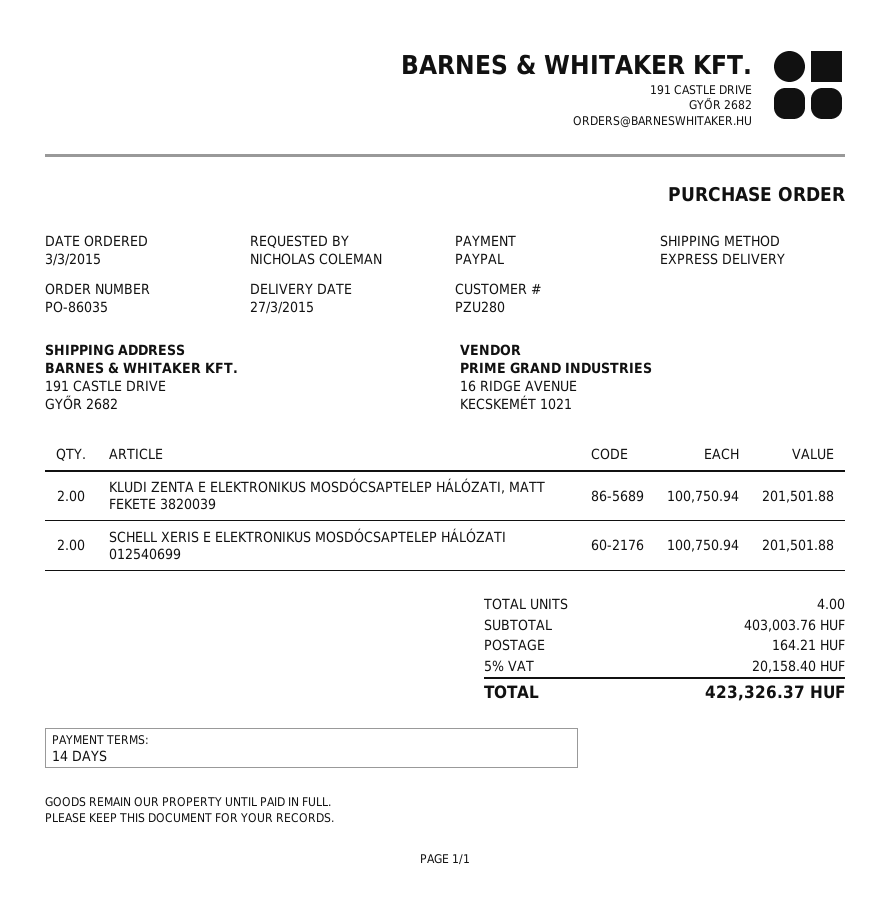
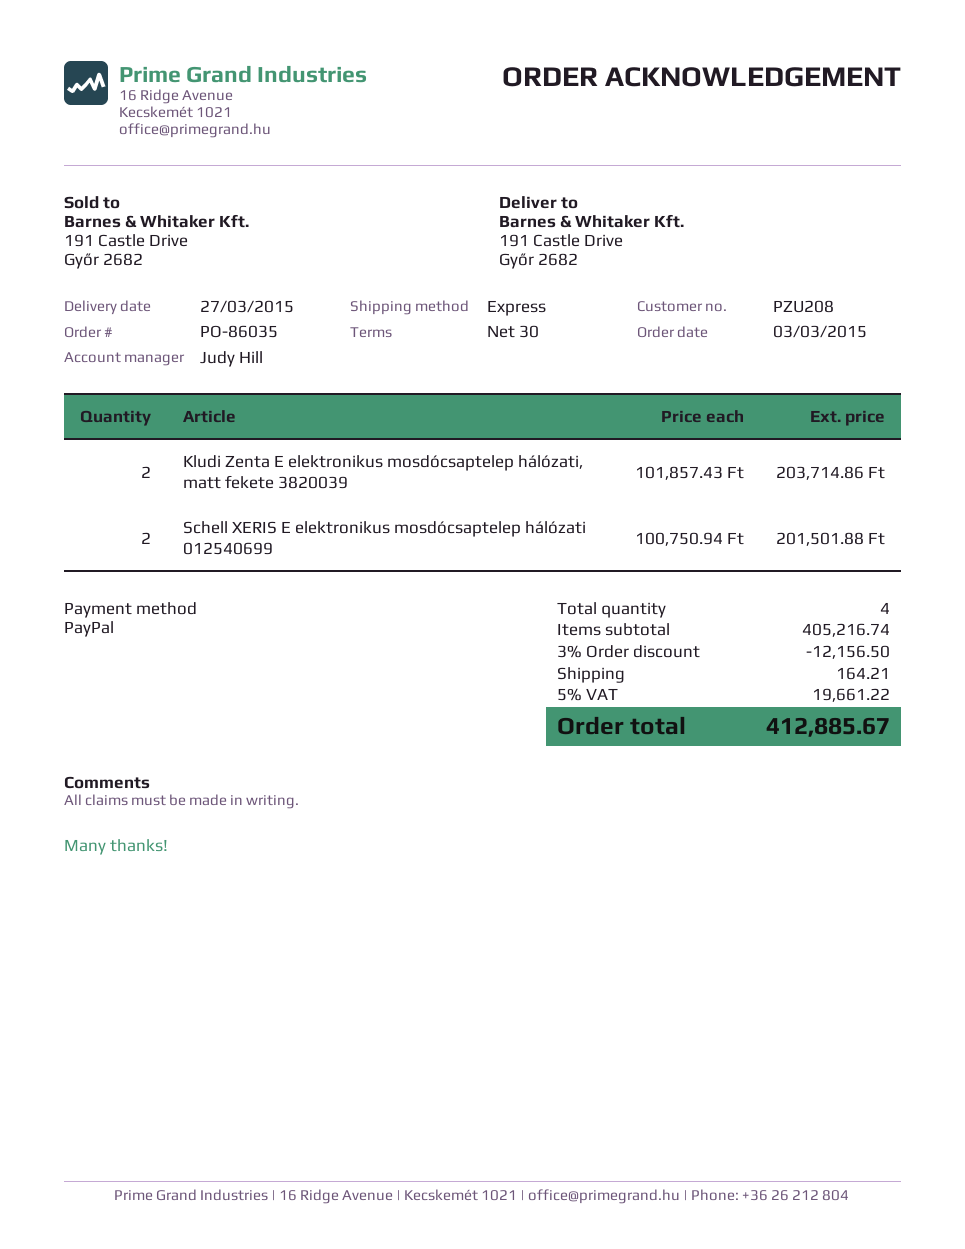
payment terms: 14 days -> 30 days
customer number: PZU280 -> PZU208
KLUDI ZENTA E ELEKTRONIKUS MOSDÓCSAPTELEP HÁLÓZATI, MATT FEKETE 3820039: 2 x 100750.94 = 201501.88 -> 2 x 101857.43 = 203714.86
subtotal: 403003.76 -> 405216.74
discount: none -> 3% = 12156.50
tax: 5% = 20158.40 -> 5% = 19661.22
total: 423326.37 -> 412885.67

